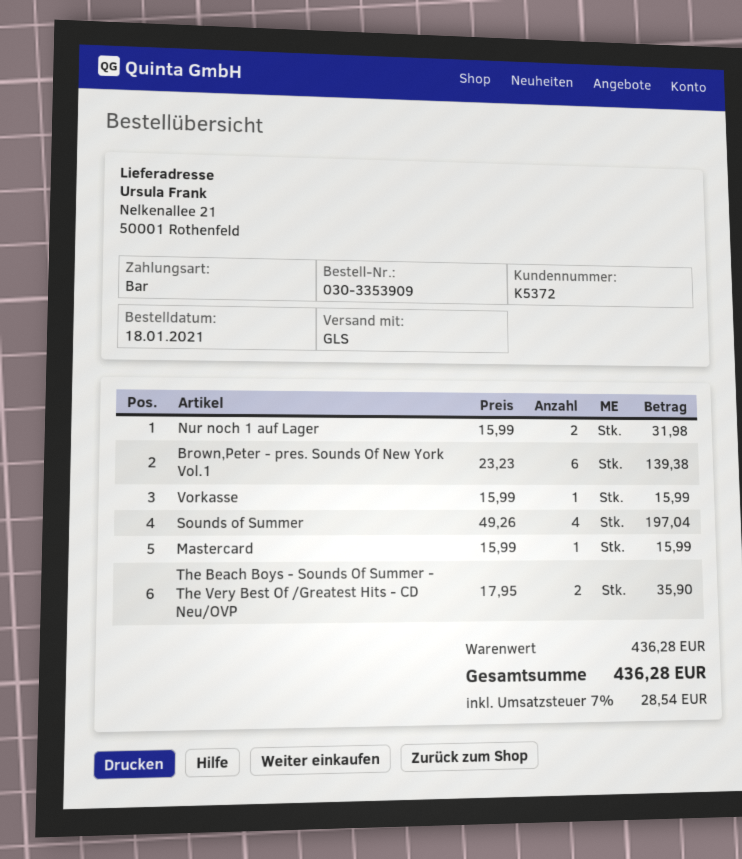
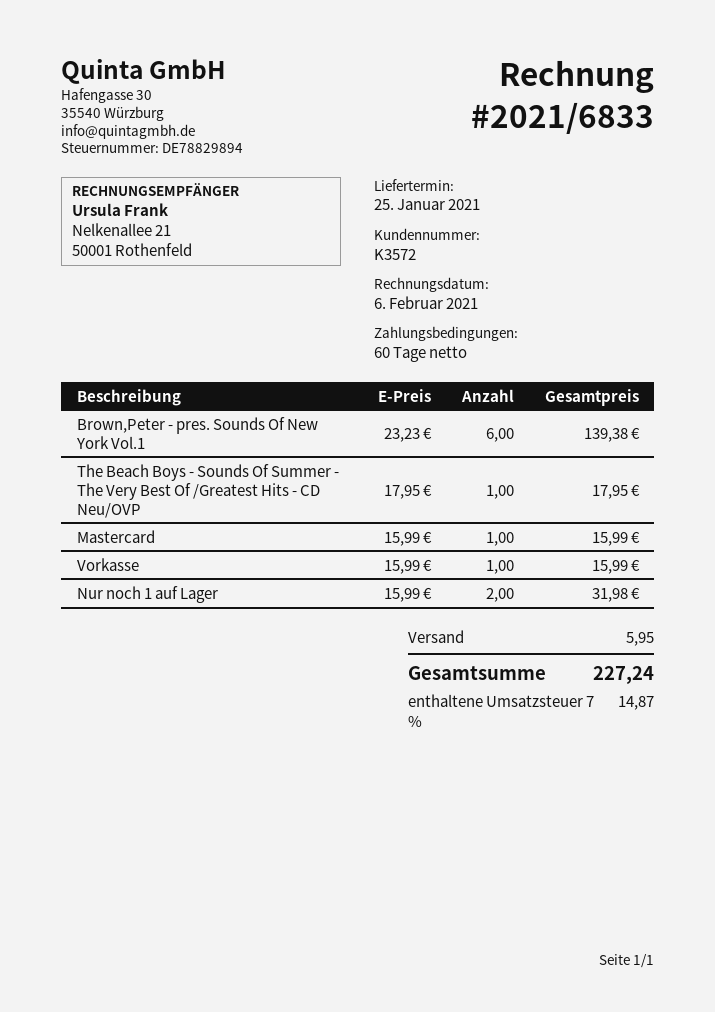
customer number: K5372 -> K3572
Sounds of Summer: 4 x 49.26 = 197.04 -> none
The Beach Boys - Sounds Of Summer - The Very Best Of /Greatest Hits - CD Neu/OVP: 2 x 17.95 = 35.90 -> 1 x 17.95 = 17.95
shipping: none -> 5.95
tax: 7% = 28.54 -> 7% = 14.87
total: 436.28 -> 227.24

